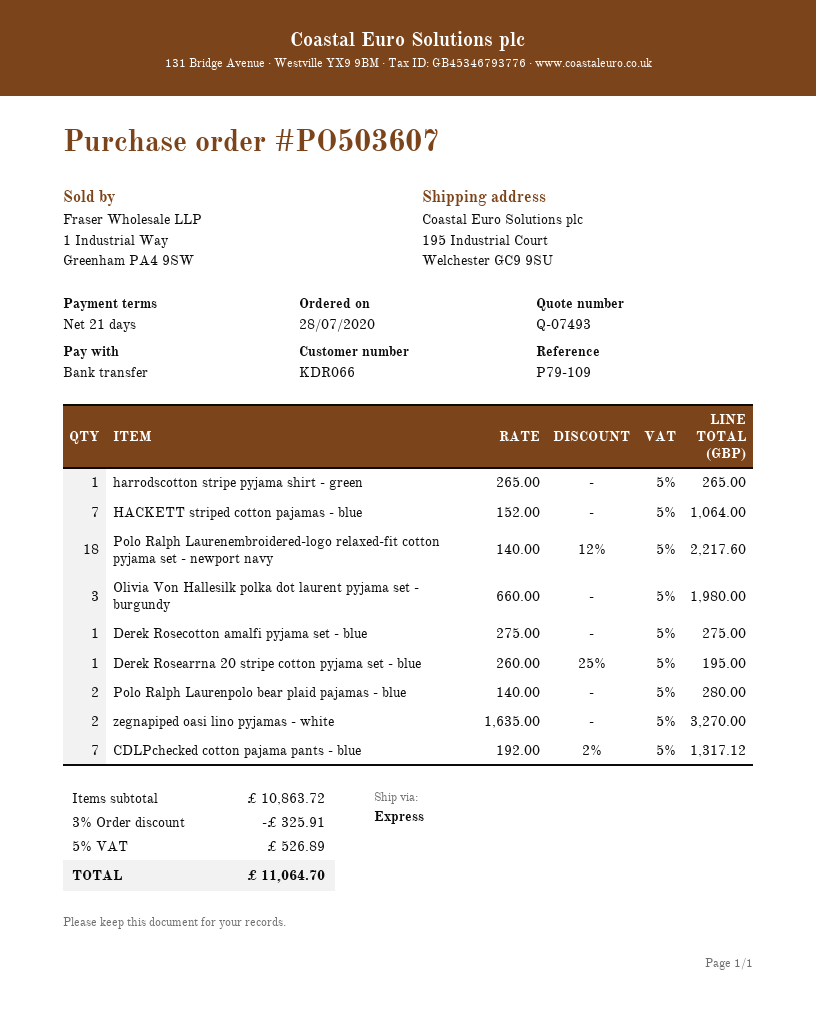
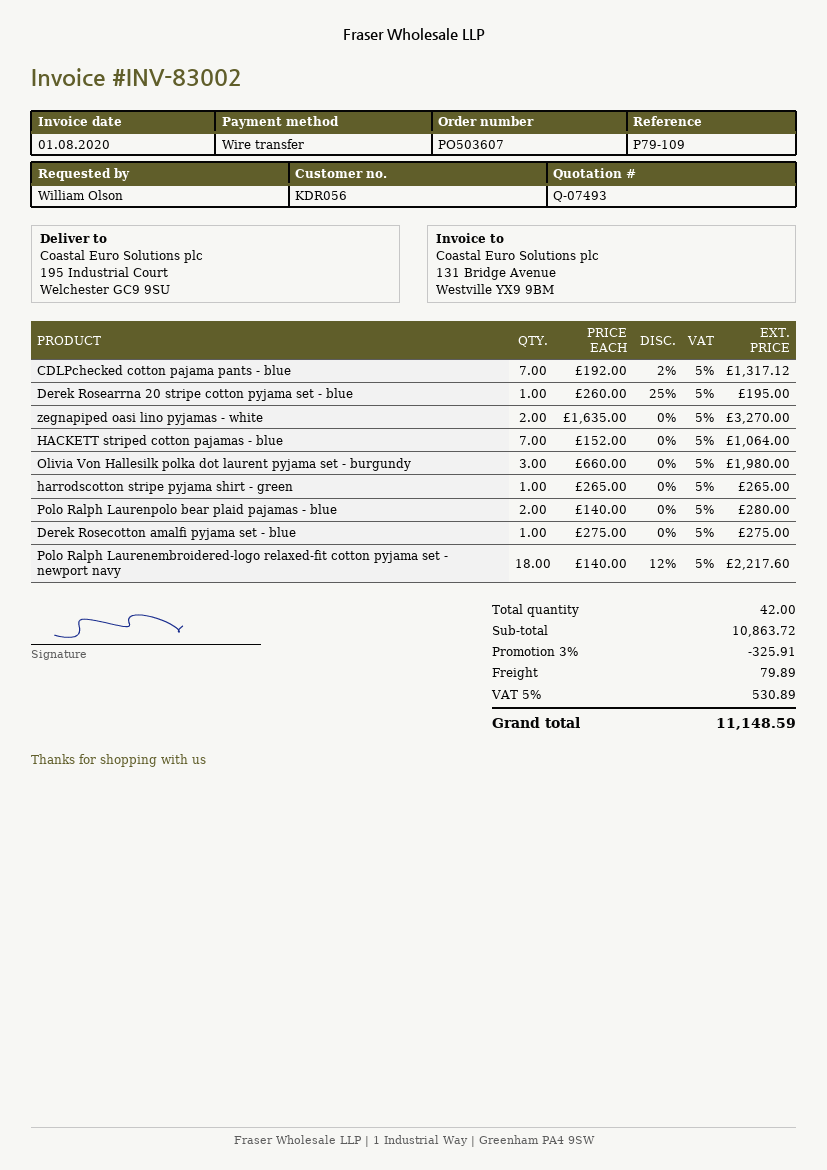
customer number: KDR066 -> KDR056
shipping: none -> 79.89
tax: 5% = 526.89 -> 5% = 530.89
total: 11064.70 -> 11148.59

